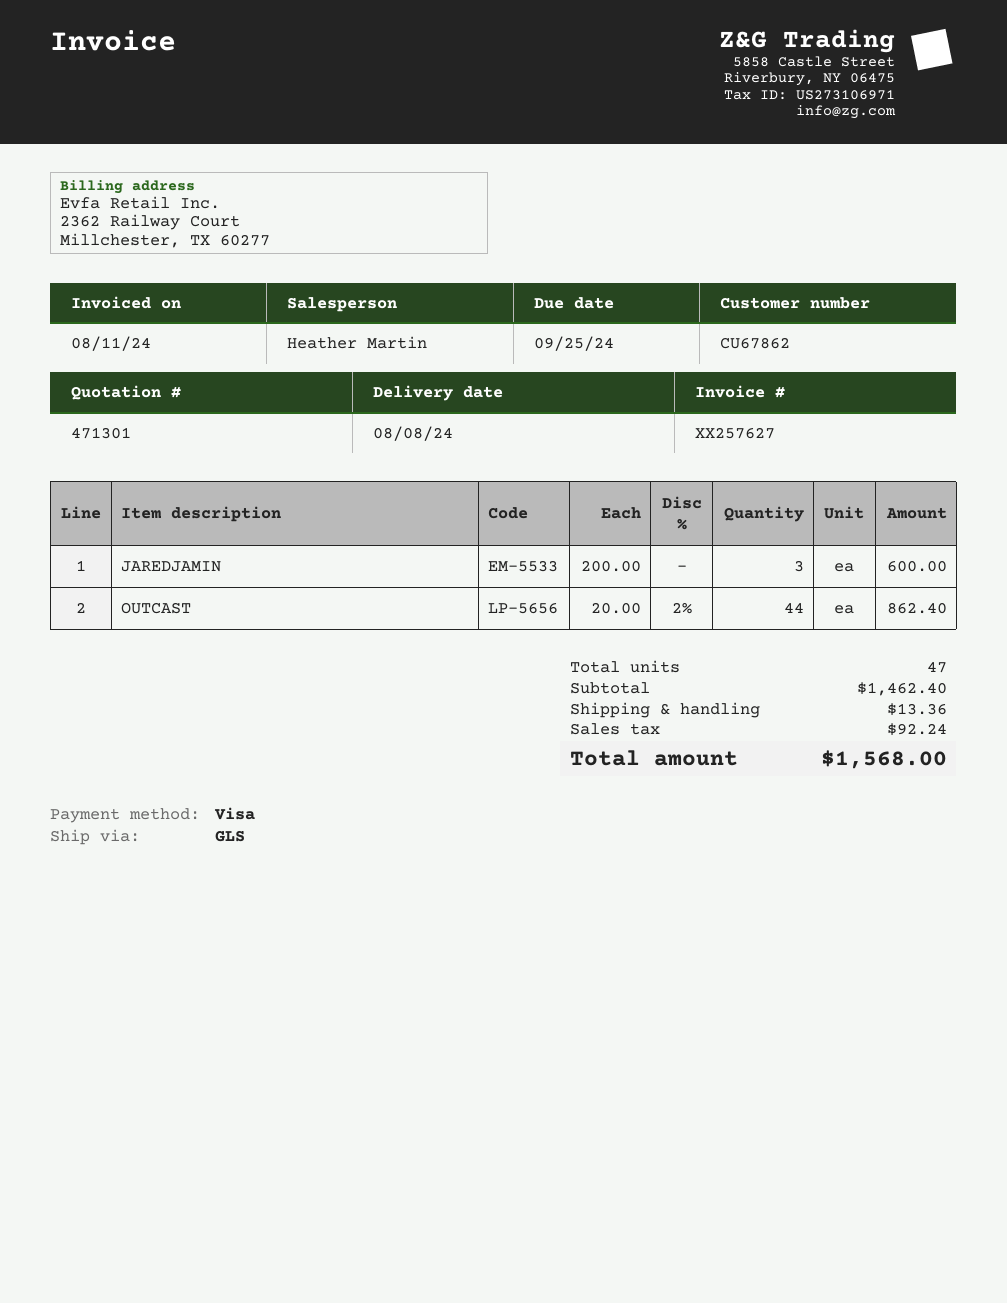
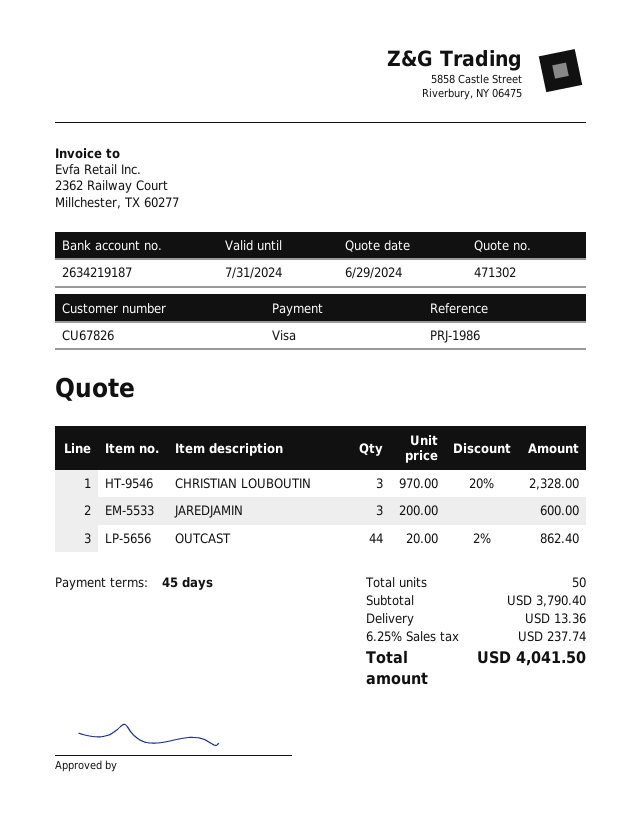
quote number: 471301 -> 471302
customer number: CU67862 -> CU67826
CHRISTIAN LOUBOUTIN: none -> 3 x 970.00 - 20% = 2328.00
total quantity: 47 -> 50
subtotal: 1462.40 -> 3790.40
tax: 92.24 -> 237.74
total: 1568.00 -> 4041.50

